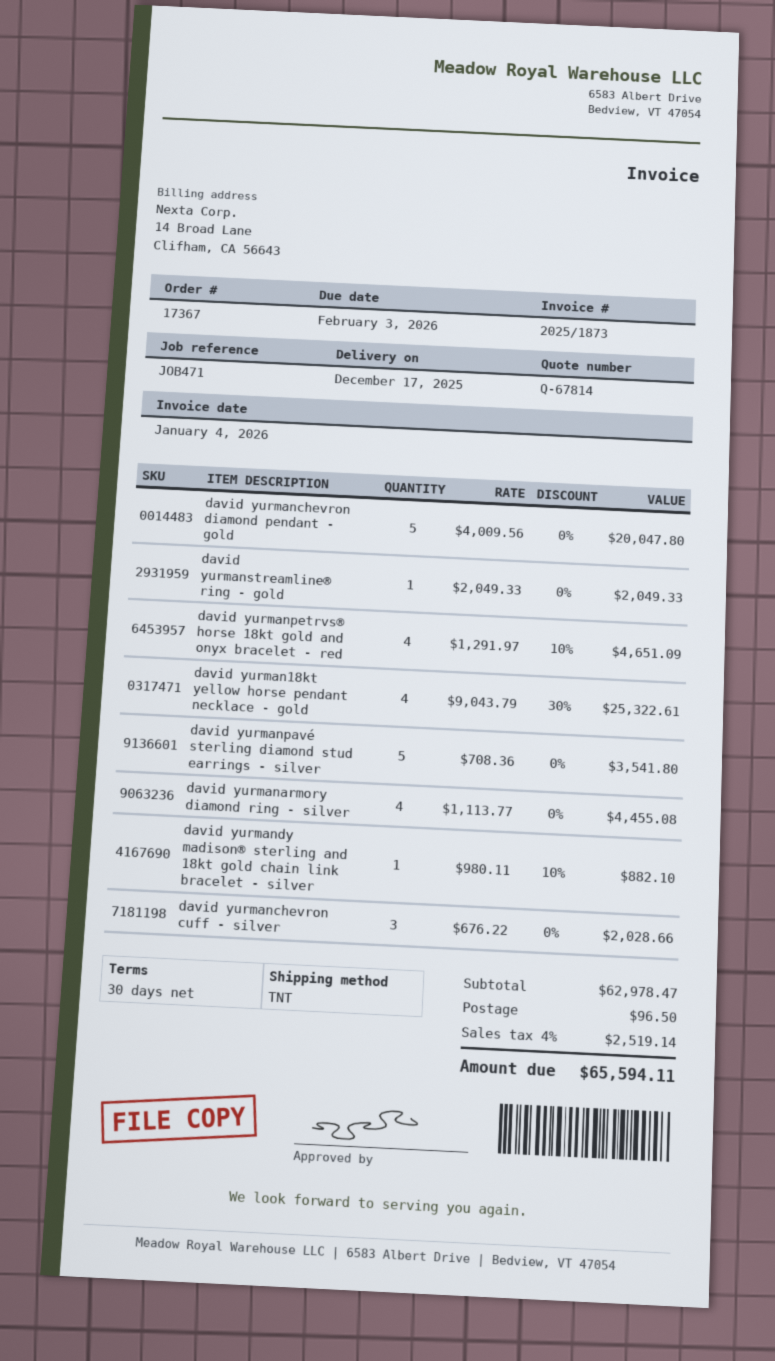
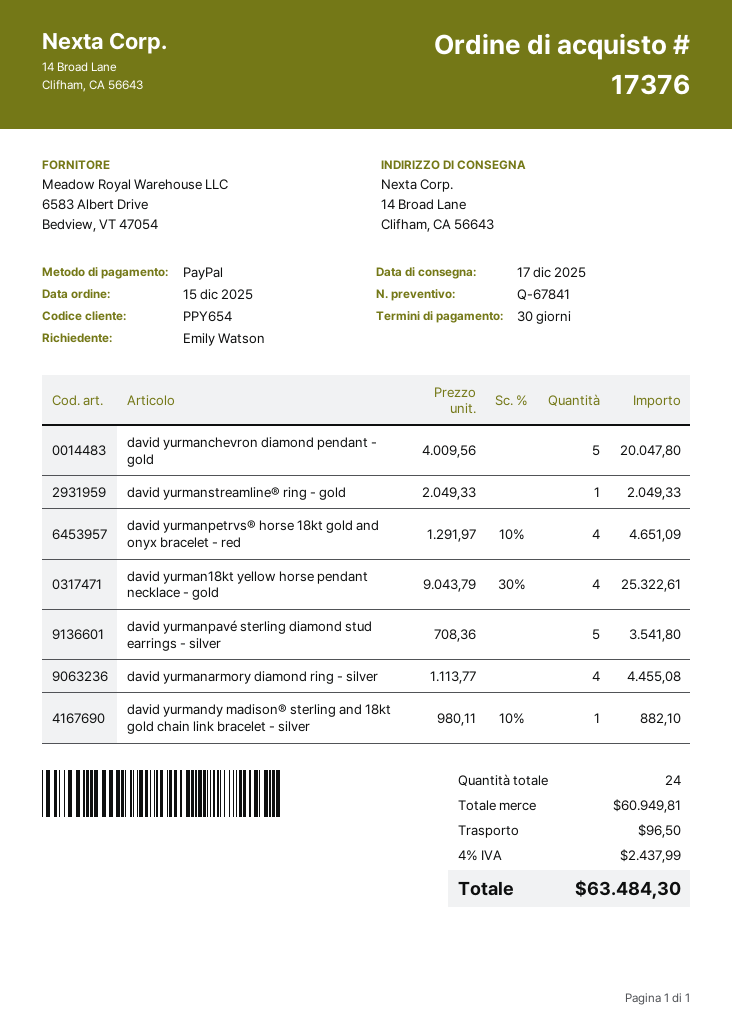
quote number: Q-67814 -> Q-67841
order number: 17367 -> 17376
david yurmanchevron cuff - silver: 3 x 676.22 = 2028.66 -> none
subtotal: 62978.47 -> 60949.81
tax: 4% = 2519.14 -> 4% = 2437.99
total: 65594.11 -> 63484.30

